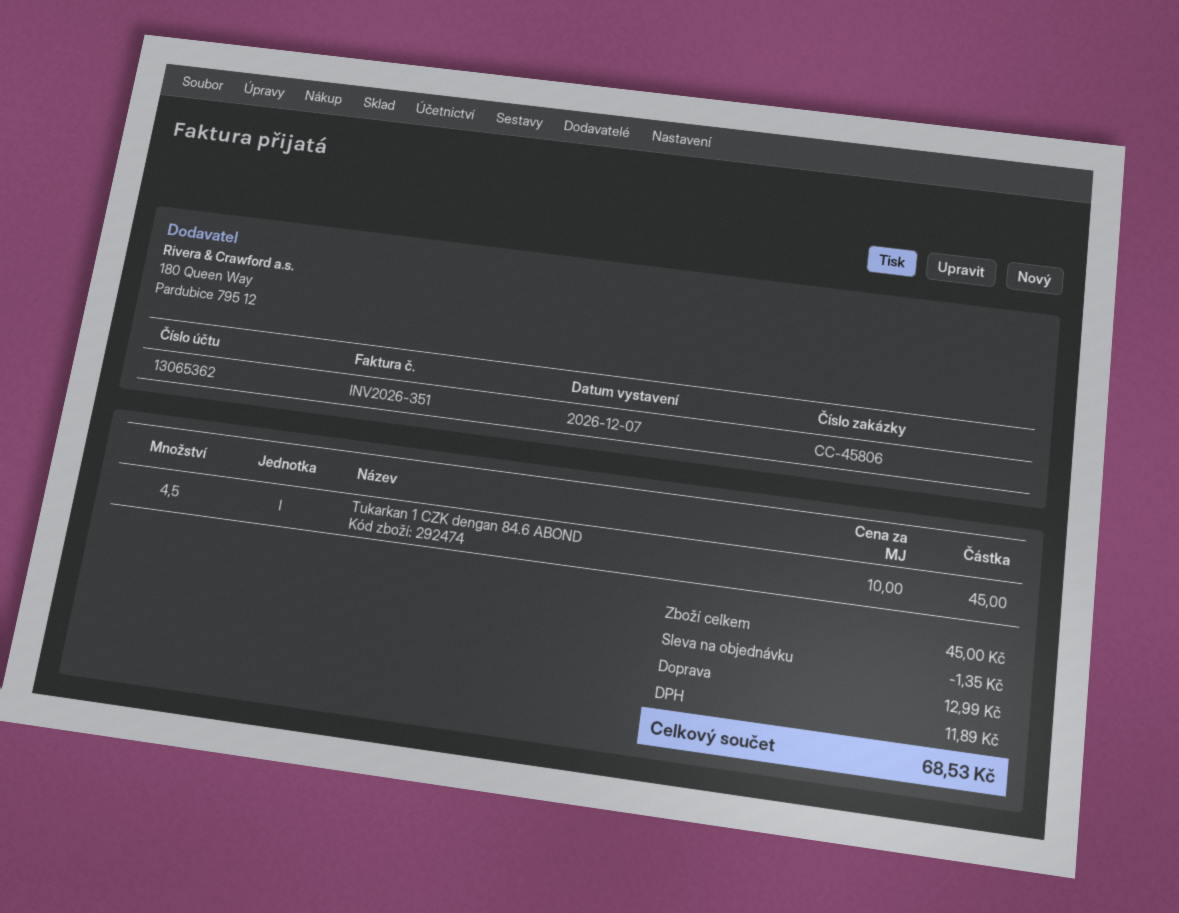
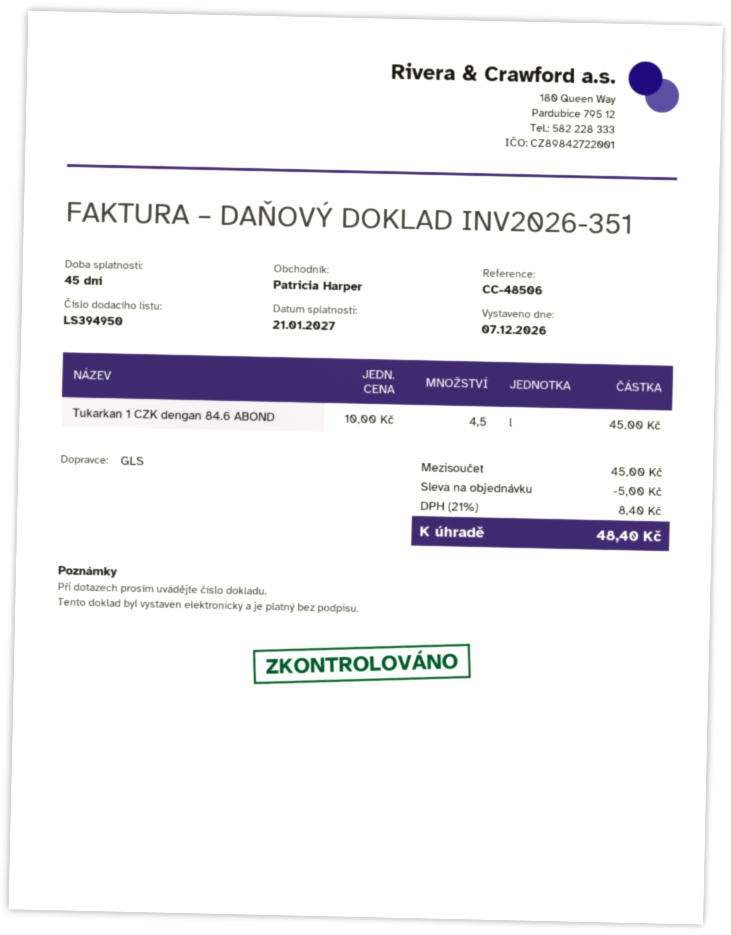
reference: CC-45806 -> CC-48506
discount: 1.35 -> 5.00
shipping: 12.99 -> none
tax: 11.89 -> 8.40
total: 68.53 -> 48.40

